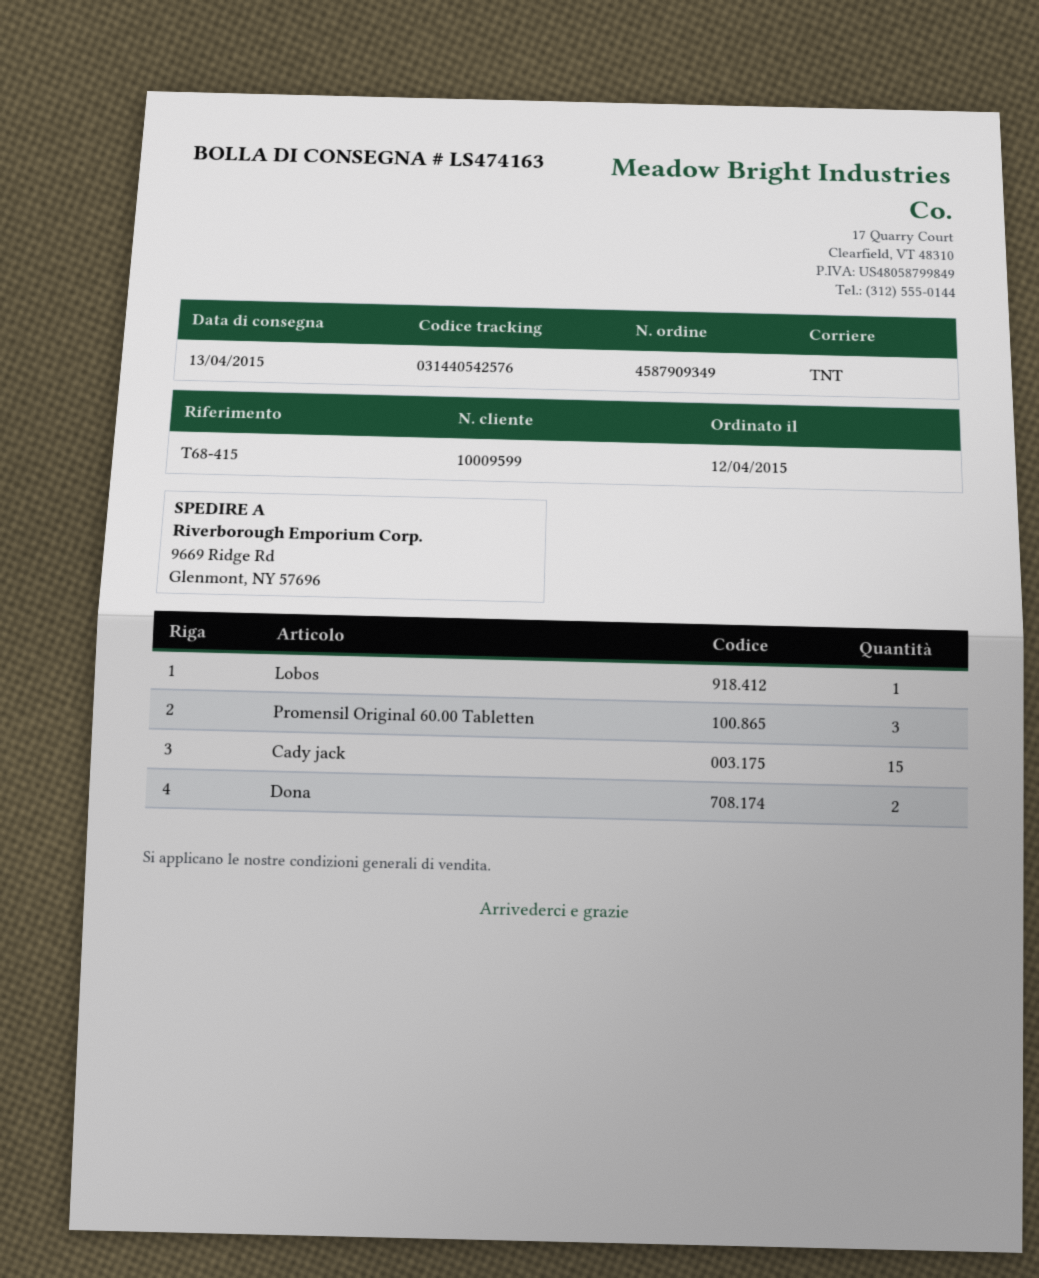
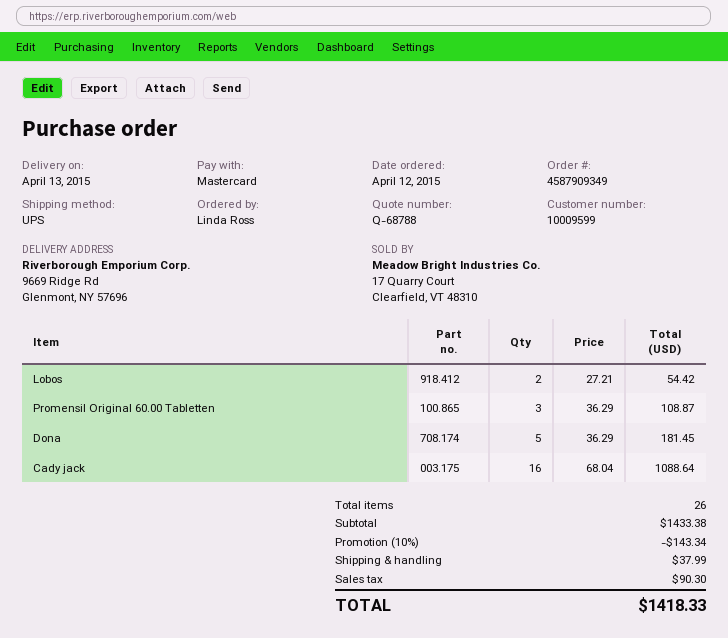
shipping method: TNT -> UPS
Lobos: 1 -> 2
Cady jack: 15 -> 16
Dona: 2 -> 5

